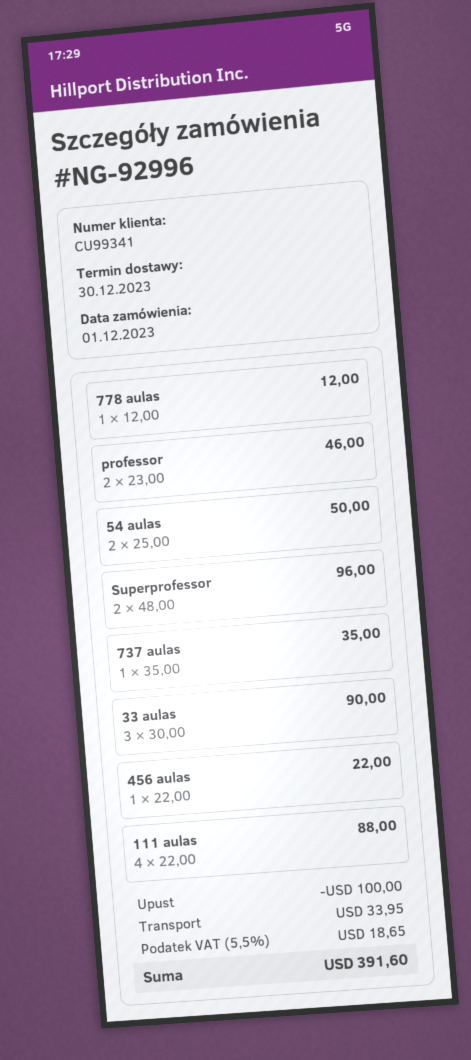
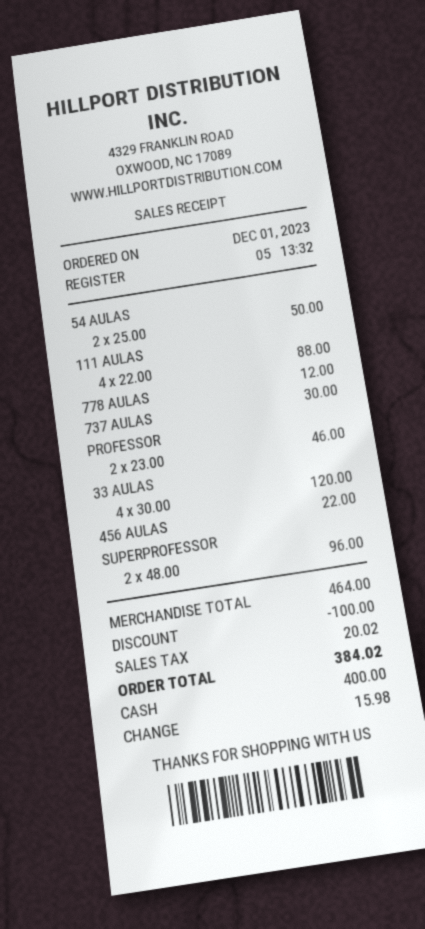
737 aulas: 1 x 35.00 = 35.00 -> 1 x 30.00 = 30.00
33 aulas: 3 x 30.00 = 90.00 -> 4 x 30.00 = 120.00
shipping: 33.95 -> none
tax: 18.65 -> 20.02
total: 391.60 -> 384.02

